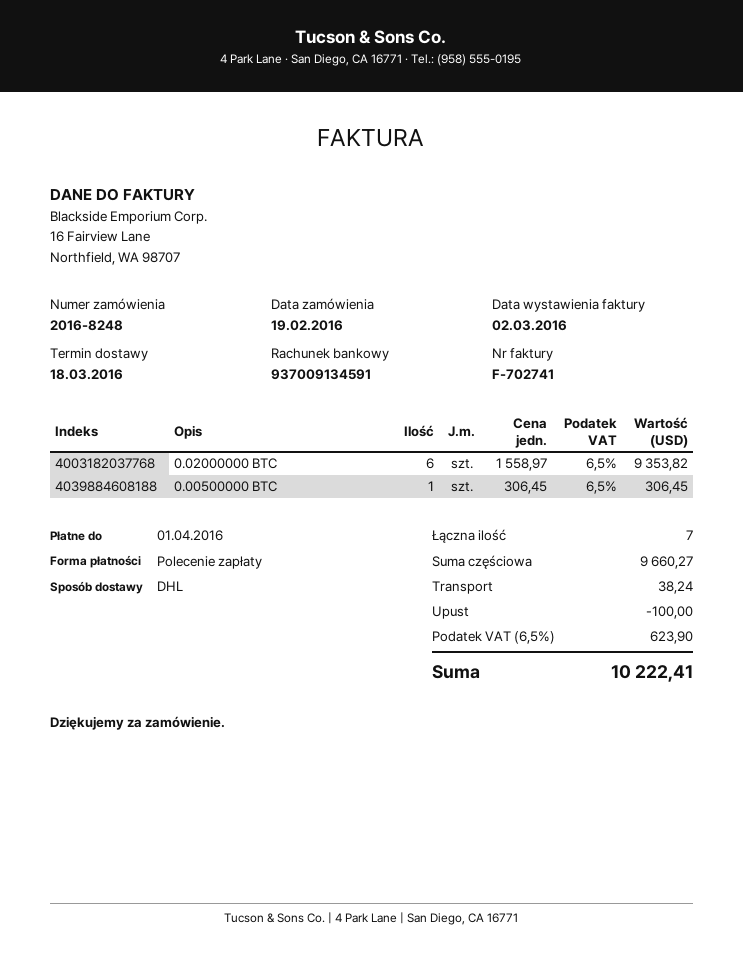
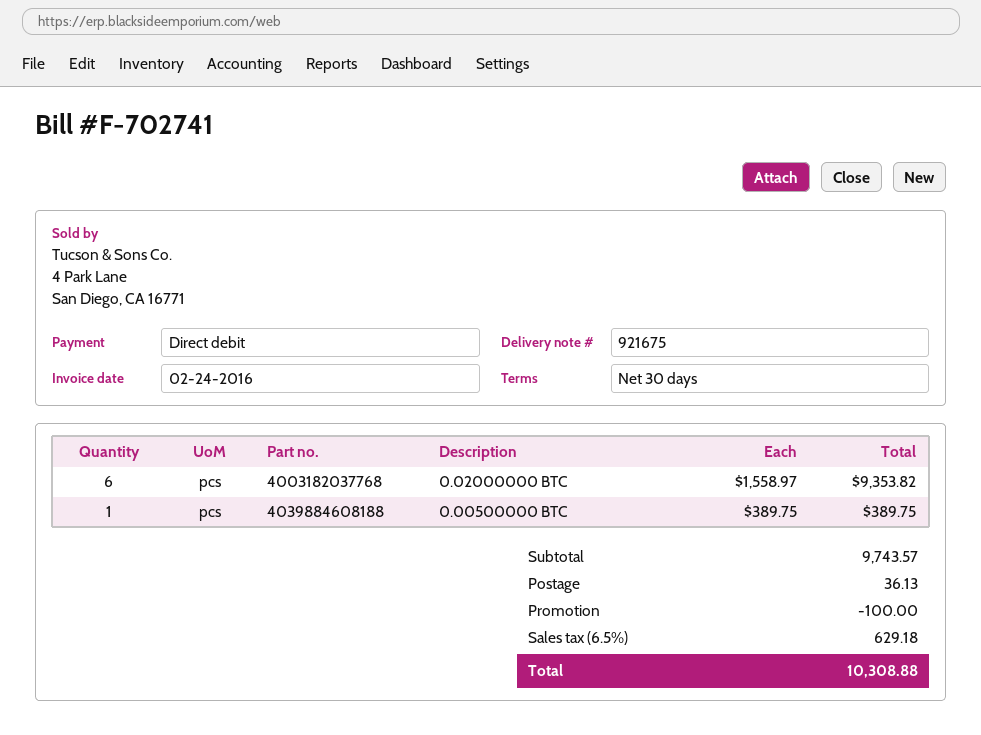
invoice date: 2016-03-02 -> 2016-02-24
0.00500000 BTC: 1 x 306.45 = 306.45 -> 1 x 389.75 = 389.75
subtotal: 9660.27 -> 9743.57
shipping: 38.24 -> 36.13
tax: 6.5% = 623.90 -> 6.5% = 629.18
total: 10222.41 -> 10308.88

